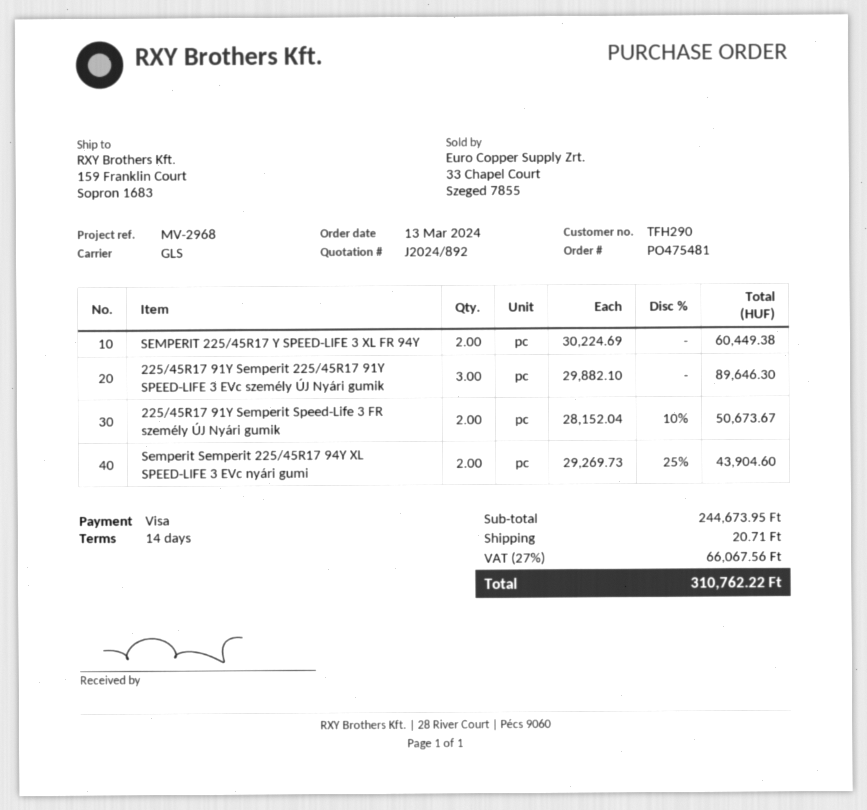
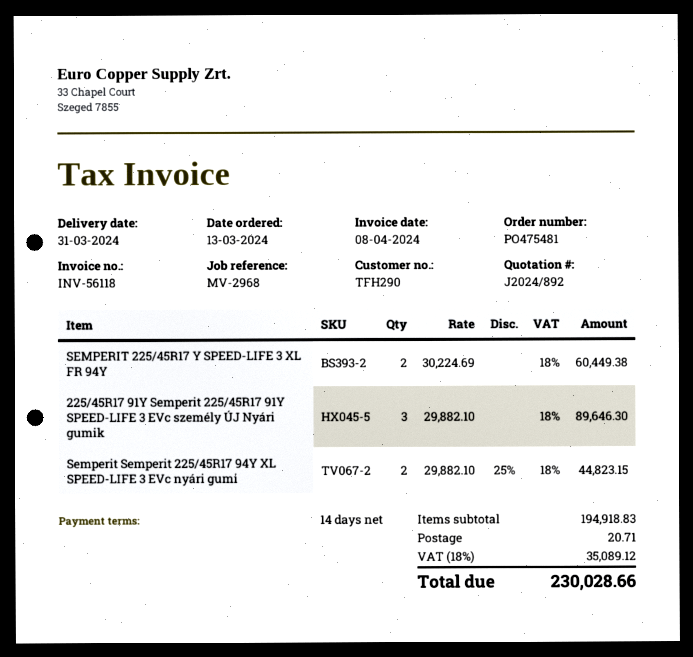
225/45R17 91Y Semperit Speed-Life 3 FR személy ÚJ Nyári gumik: 2 x 28152.04 - 10% = 50673.67 -> none
Semperit Semperit 225/45R17 94Y XL SPEED-LIFE 3 EVc nyári gumi: 2 x 29269.73 - 25% = 43904.60 -> 2 x 29882.10 - 25% = 44823.15
subtotal: 244673.95 -> 194918.83
tax: 27% = 66067.56 -> 18% = 35089.12
total: 310762.22 -> 230028.66

